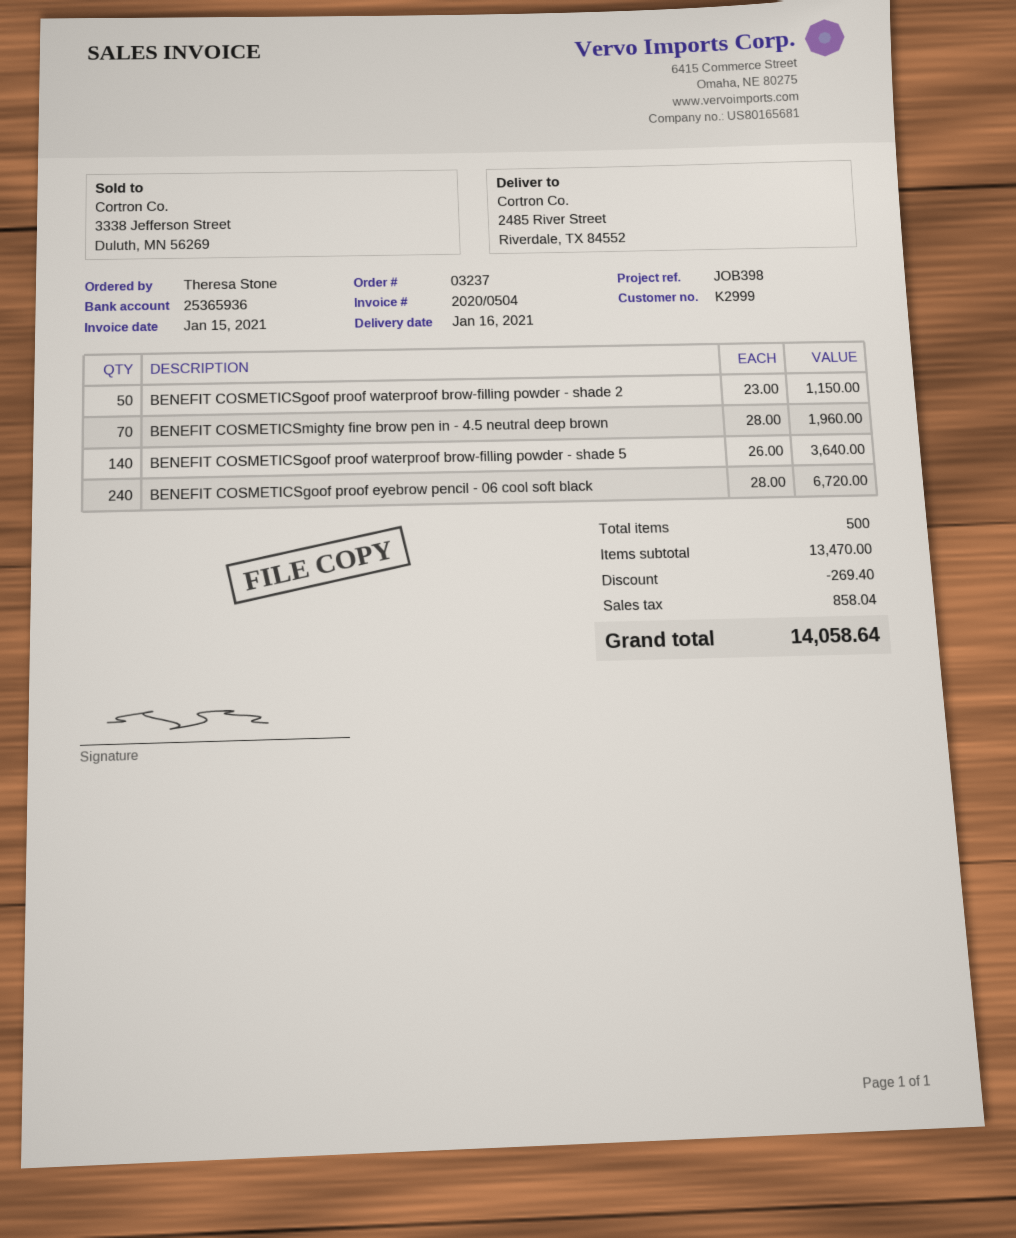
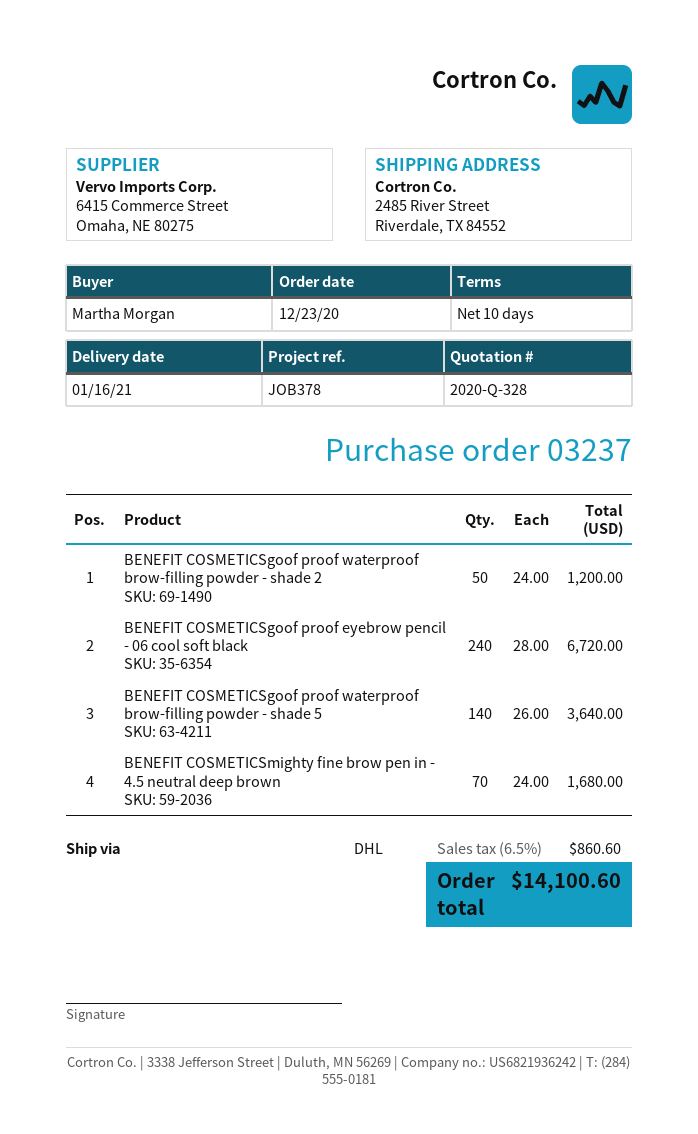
reference: JOB398 -> JOB378
ordered by: Theresa Stone -> Martha Morgan
BENEFIT COSMETICSgoof proof waterproof brow-filling powder - shade 2: 50 x 23.00 = 1150.00 -> 50 x 24.00 = 1200.00
BENEFIT COSMETICSmighty fine brow pen in - 4.5 neutral deep brown: 70 x 28.00 = 1960.00 -> 70 x 24.00 = 1680.00
discount: 269.40 -> none
tax: 858.04 -> 860.60
total: 14058.64 -> 14100.60

